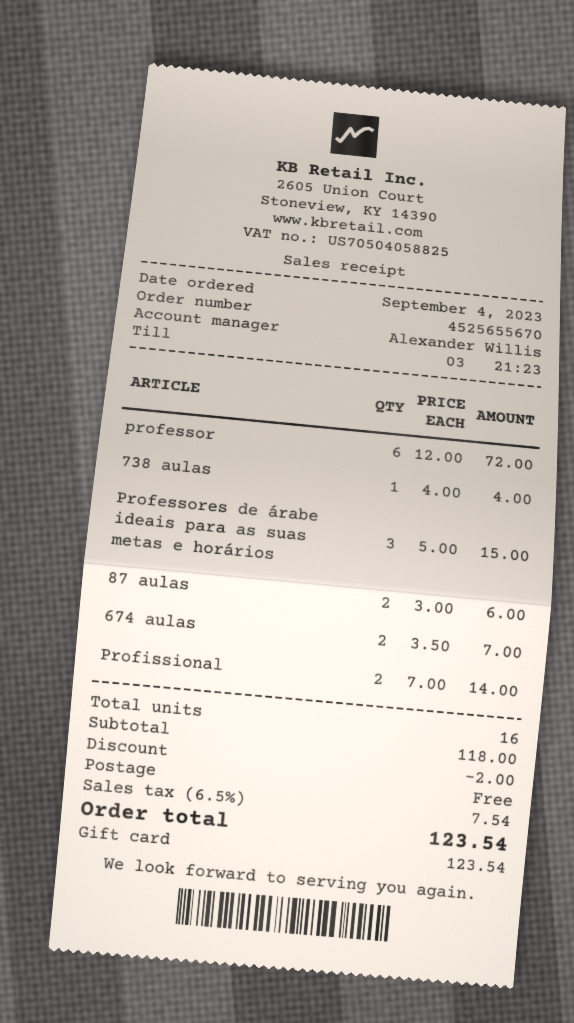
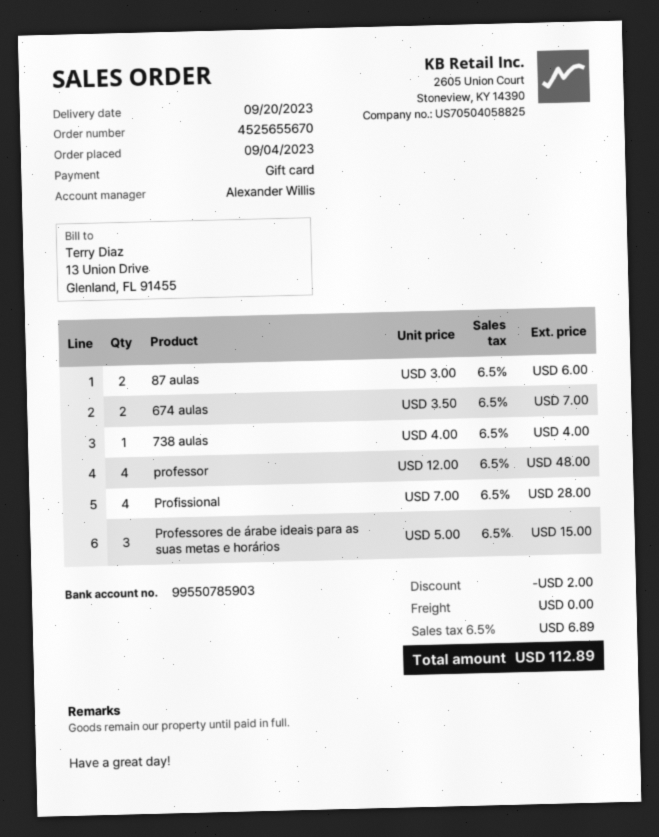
professor: 6 x 12.00 = 72.00 -> 4 x 12.00 = 48.00
Profissional: 2 x 7.00 = 14.00 -> 4 x 7.00 = 28.00
tax: 6.5% = 7.54 -> 6.5% = 6.89
total: 123.54 -> 112.89

